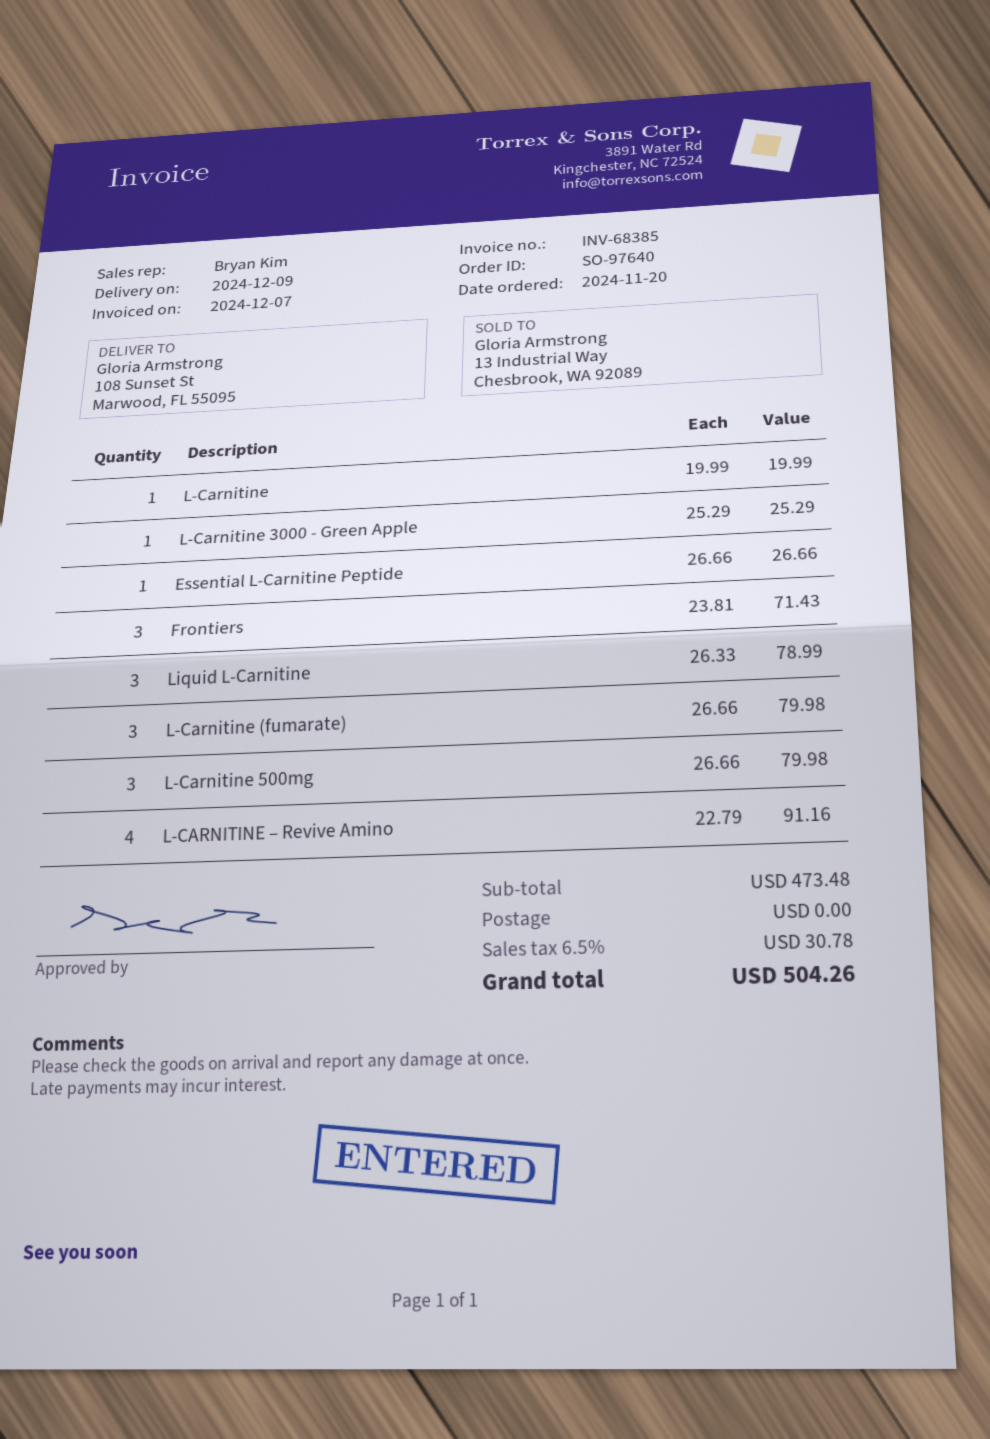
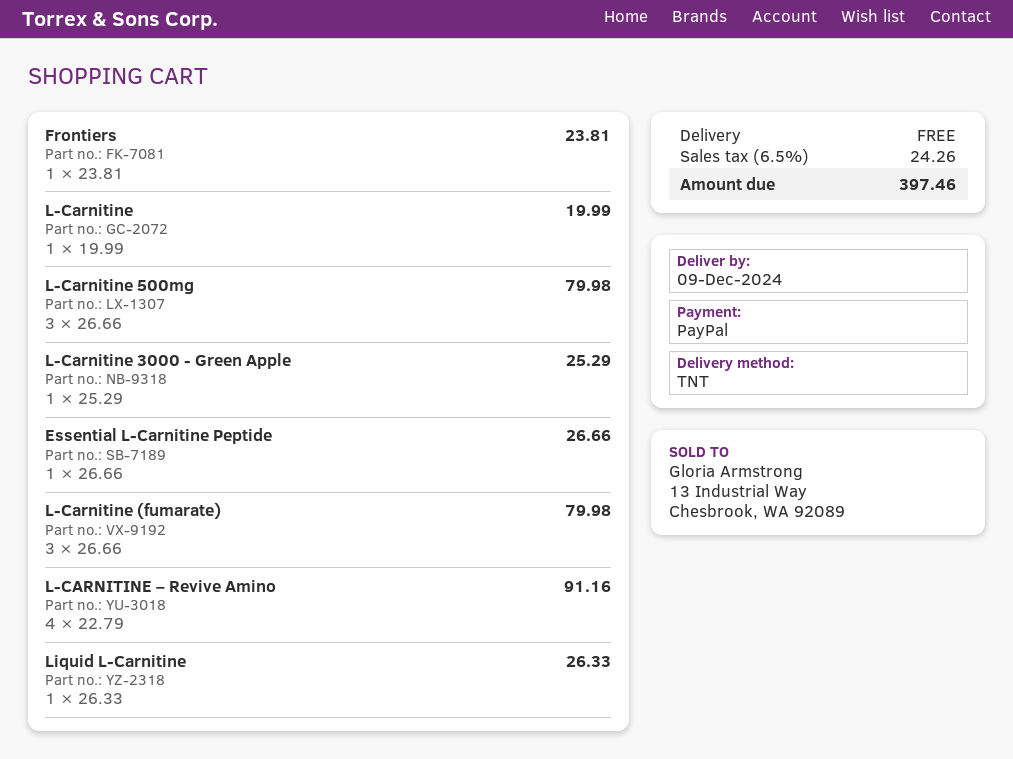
Frontiers: 3 x 23.81 = 71.43 -> 1 x 23.81 = 23.81
Liquid L-Carnitine: 3 x 26.33 = 78.99 -> 1 x 26.33 = 26.33
tax: 6.5% = 30.78 -> 6.5% = 24.26
total: 504.26 -> 397.46

